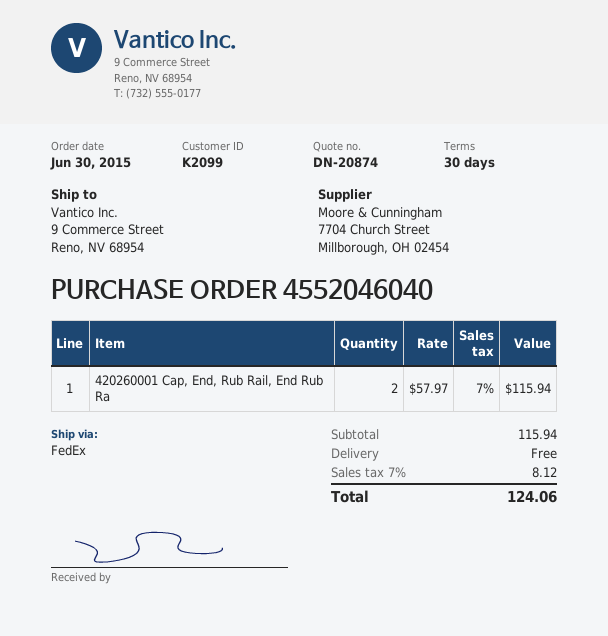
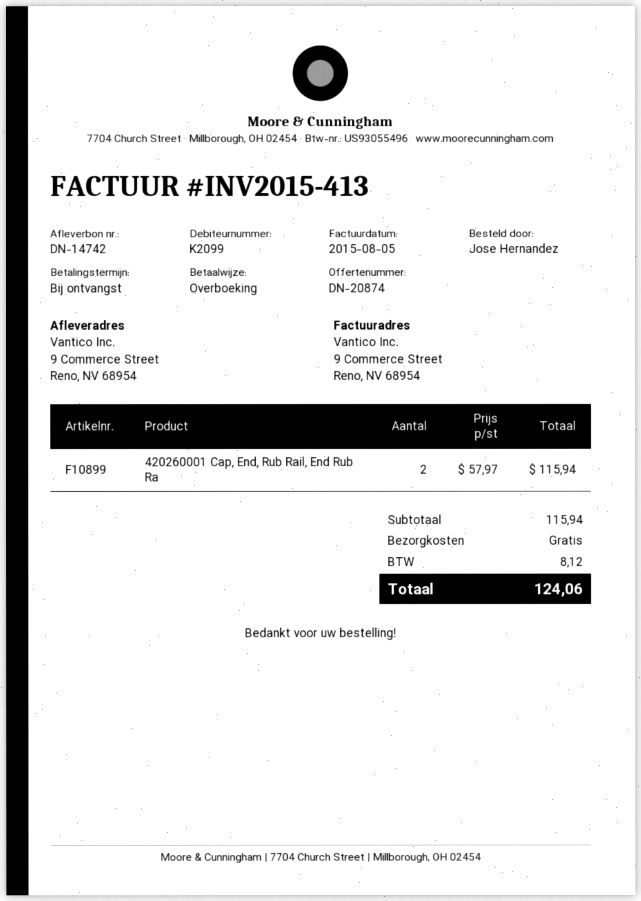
payment terms: 30 days -> on receipt

